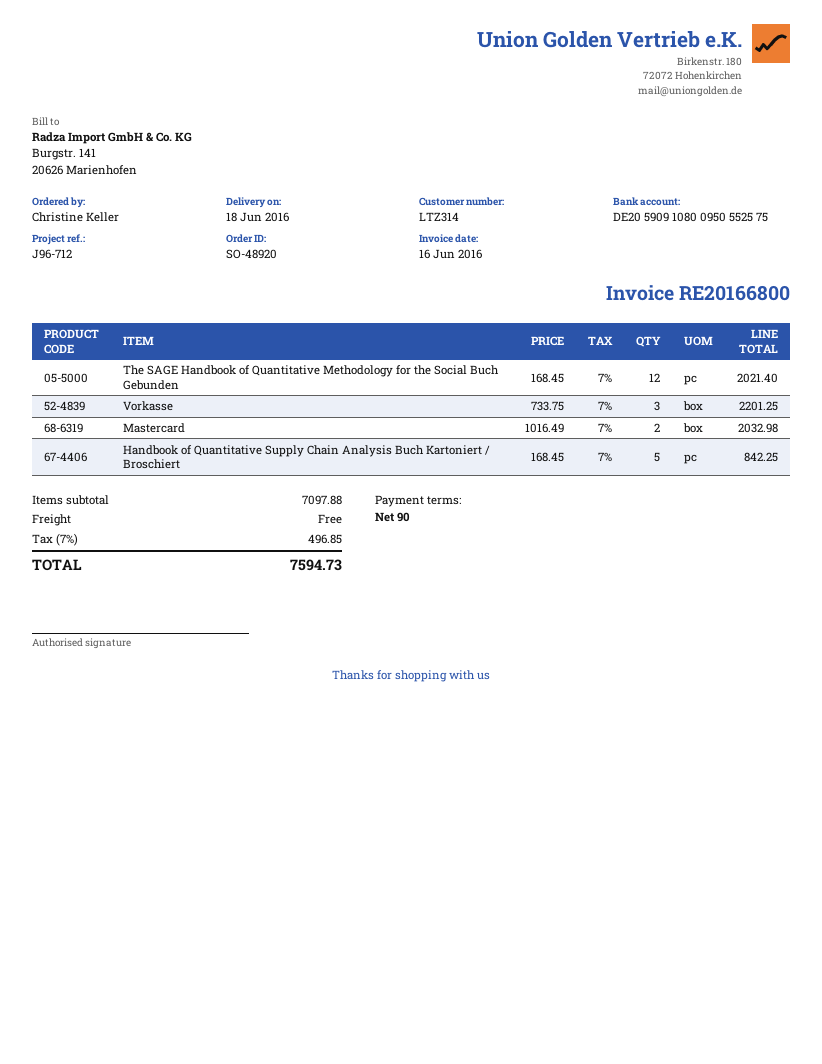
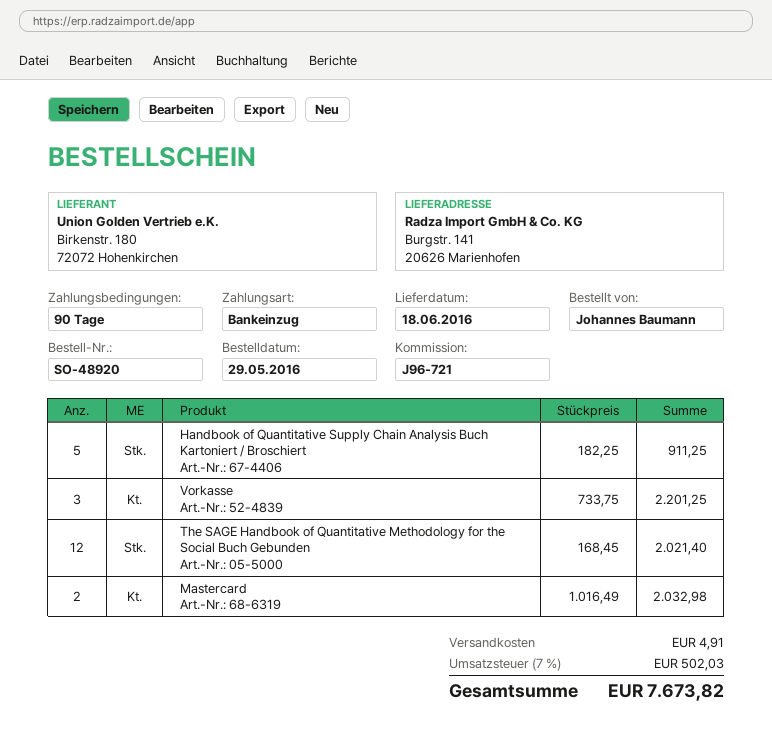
reference: J96-712 -> J96-721
ordered by: Christine Keller -> Johannes Baumann
Handbook of Quantitative Supply Chain Analysis Buch Kartoniert / Broschiert: 5 x 168.45 = 842.25 -> 5 x 182.25 = 911.25
shipping: 0.00 -> 4.91
tax: 7% = 496.85 -> 7% = 502.03
total: 7594.73 -> 7673.82

